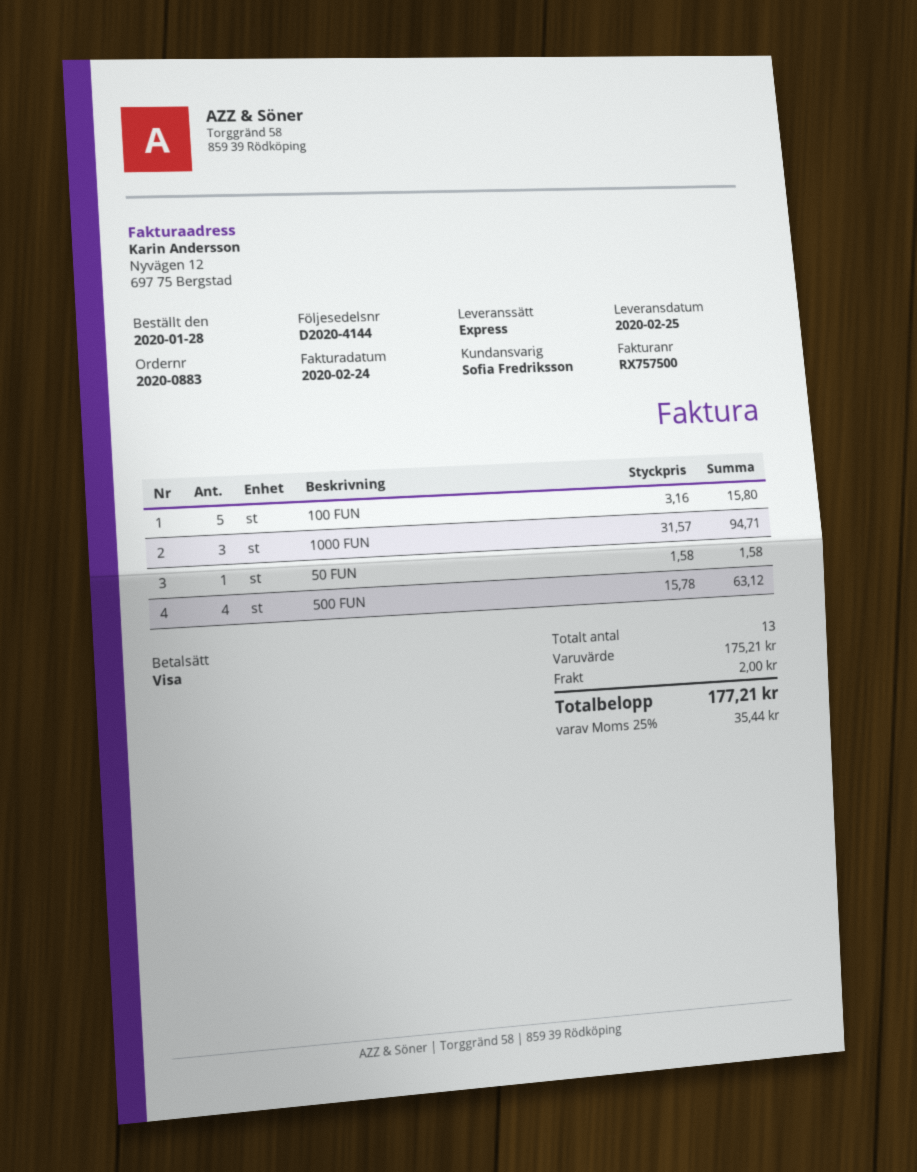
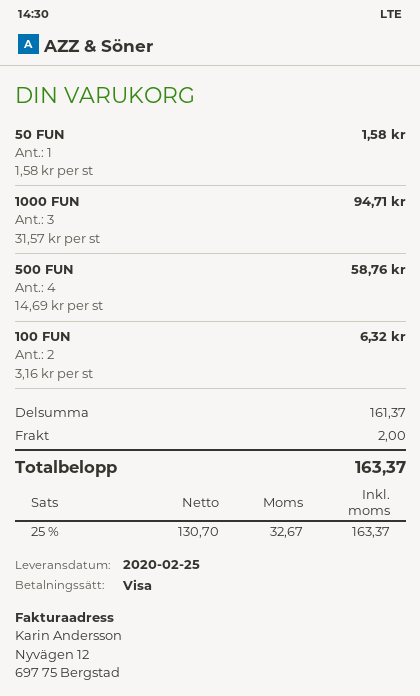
100 FUN: 5 x 3.16 = 15.80 -> 2 x 3.16 = 6.32
500 FUN: 4 x 15.78 = 63.12 -> 4 x 14.69 = 58.76
subtotal: 175.21 -> 161.37
tax: 25% = 35.44 -> 25% = 32.67
total: 177.21 -> 163.37

